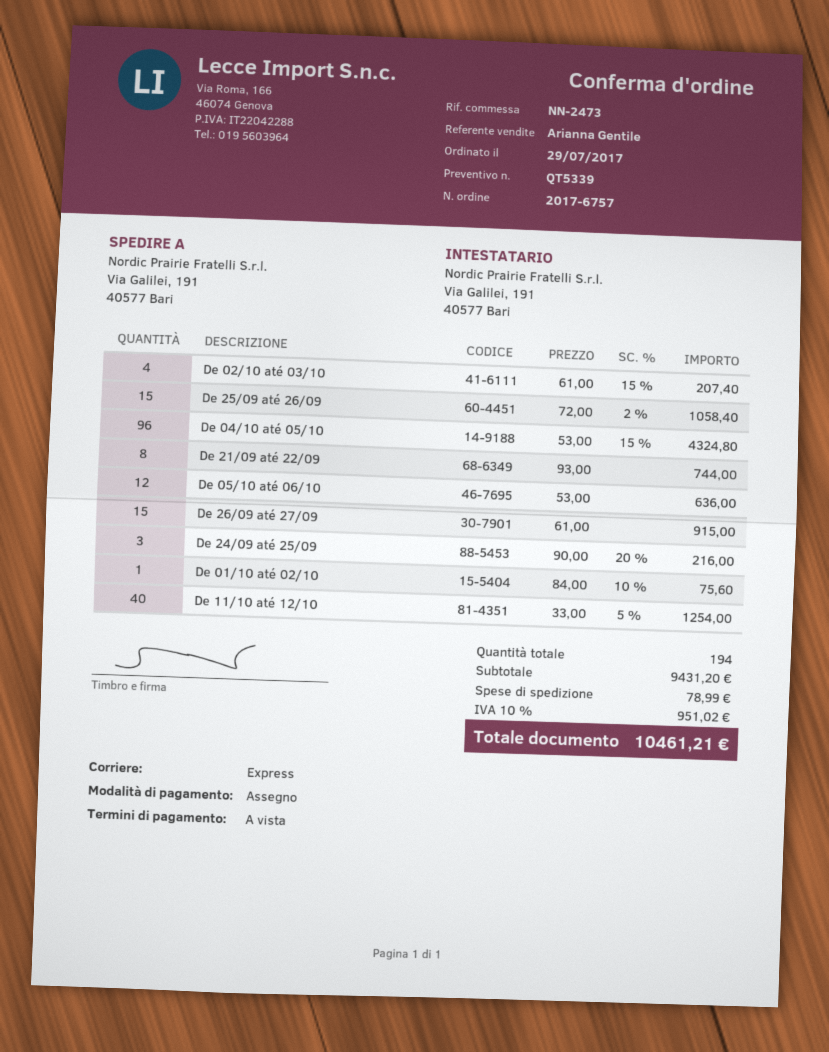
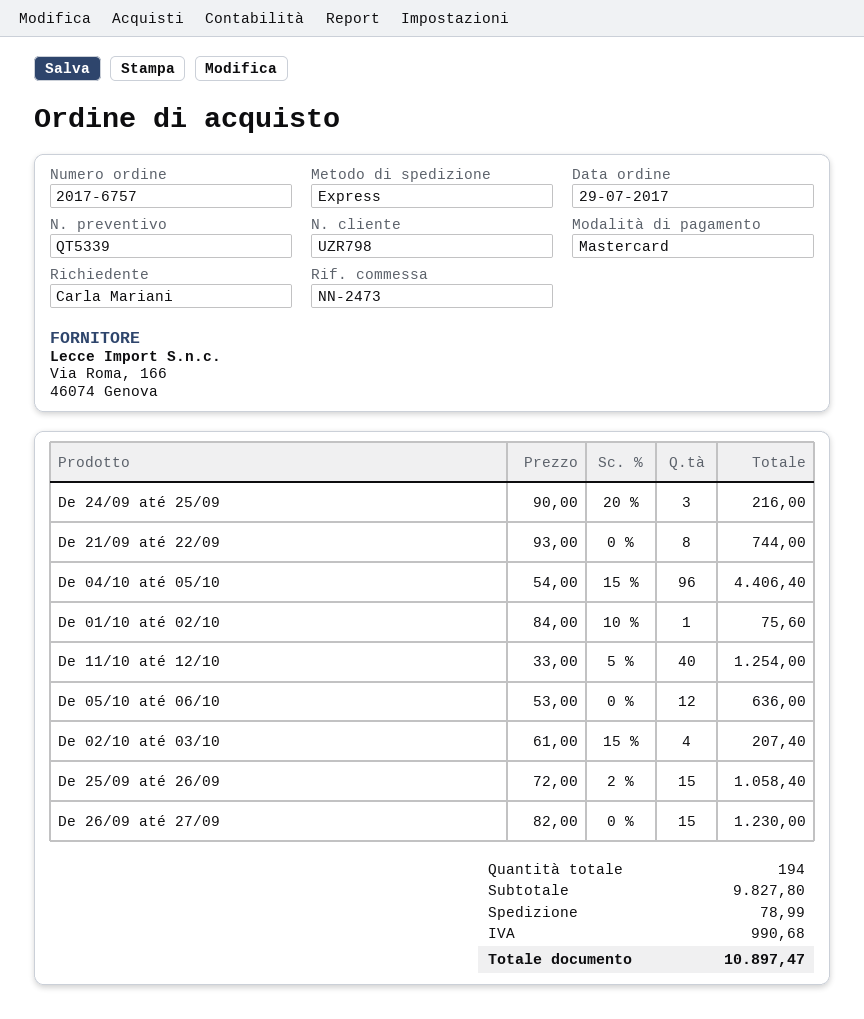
payment method: cheque -> Mastercard
De 04/10 até 05/10: 96 x 53.00 - 15% = 4324.80 -> 96 x 54.00 - 15% = 4406.40
De 26/09 até 27/09: 15 x 61.00 = 915.00 -> 15 x 82.00 = 1230.00
subtotal: 9431.20 -> 9827.80
tax: 951.02 -> 990.68
total: 10461.21 -> 10897.47

